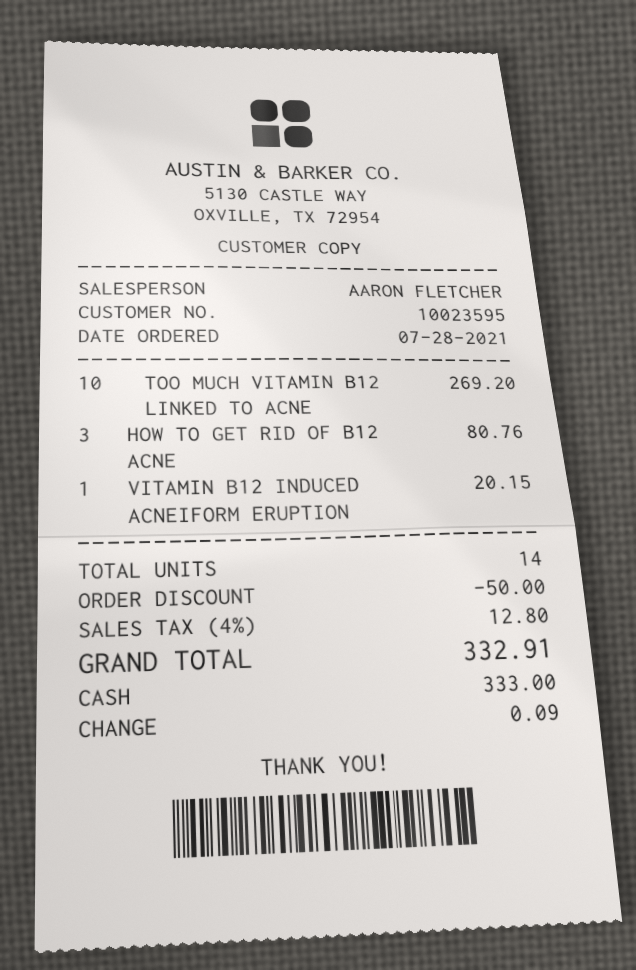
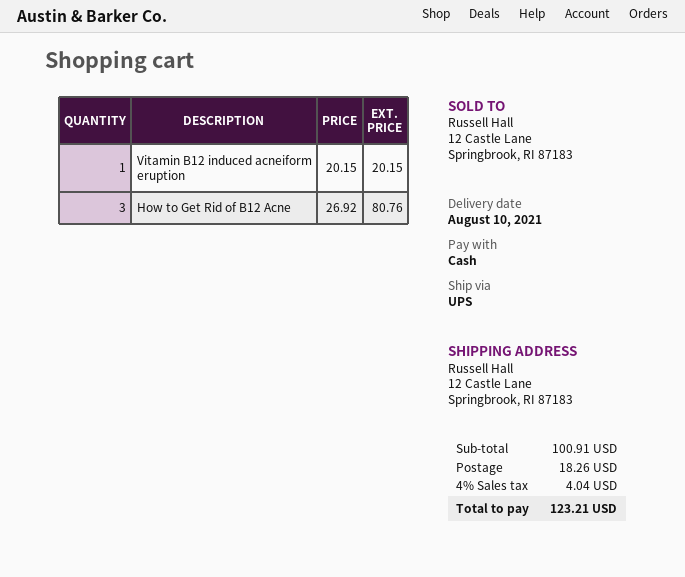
TOO MUCH VITAMIN B12 LINKED TO ACNE: 10 for 269.20 -> none
discount: 50.00 -> none
shipping: none -> 18.26
tax: 4% = 12.80 -> 4% = 4.04
total: 332.91 -> 123.21

